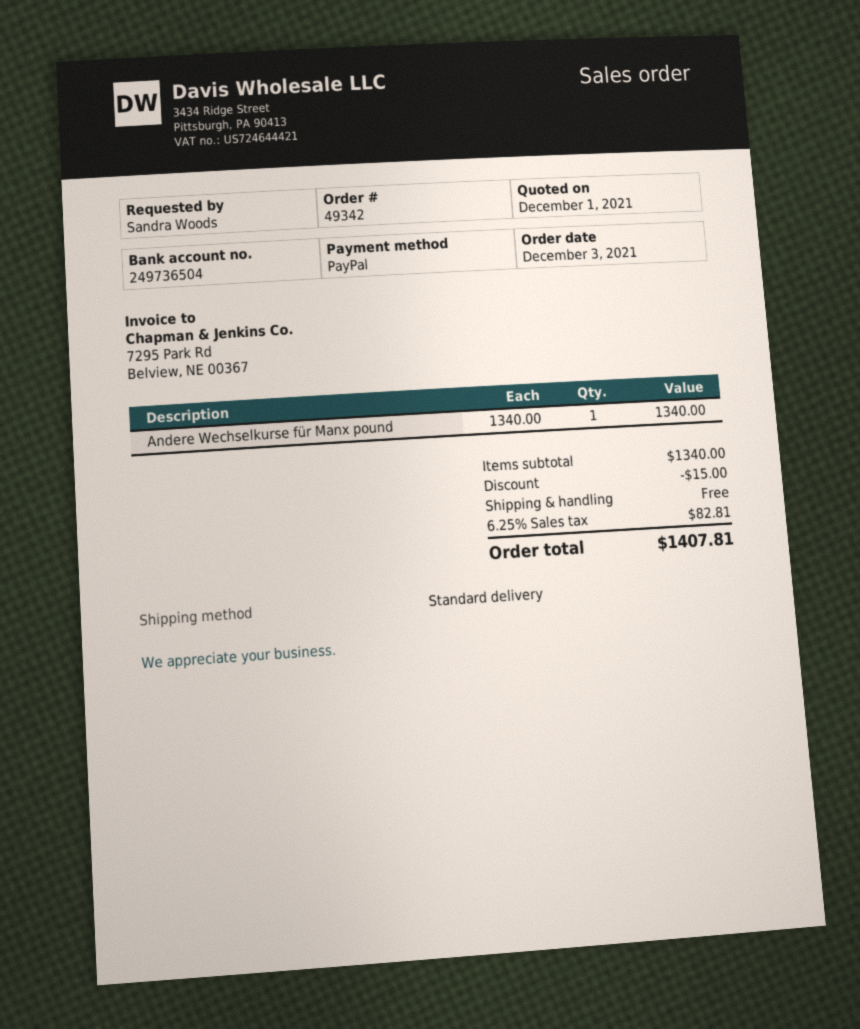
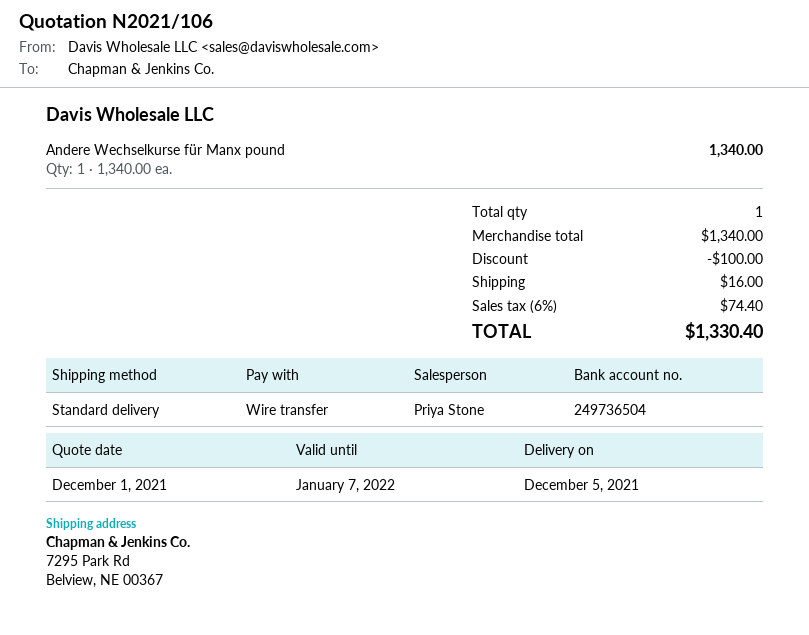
payment method: PayPal -> bank transfer
discount: 15.00 -> 100.00
shipping: 0.00 -> 16.00
tax: 6.25% = 82.81 -> 6% = 74.40
total: 1407.81 -> 1330.40

